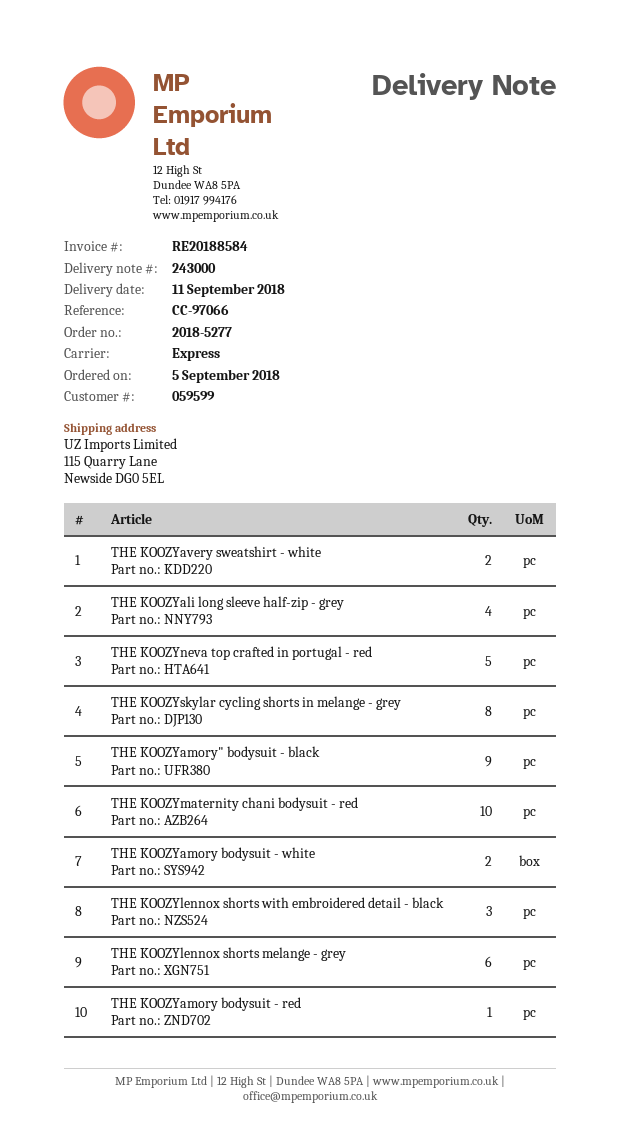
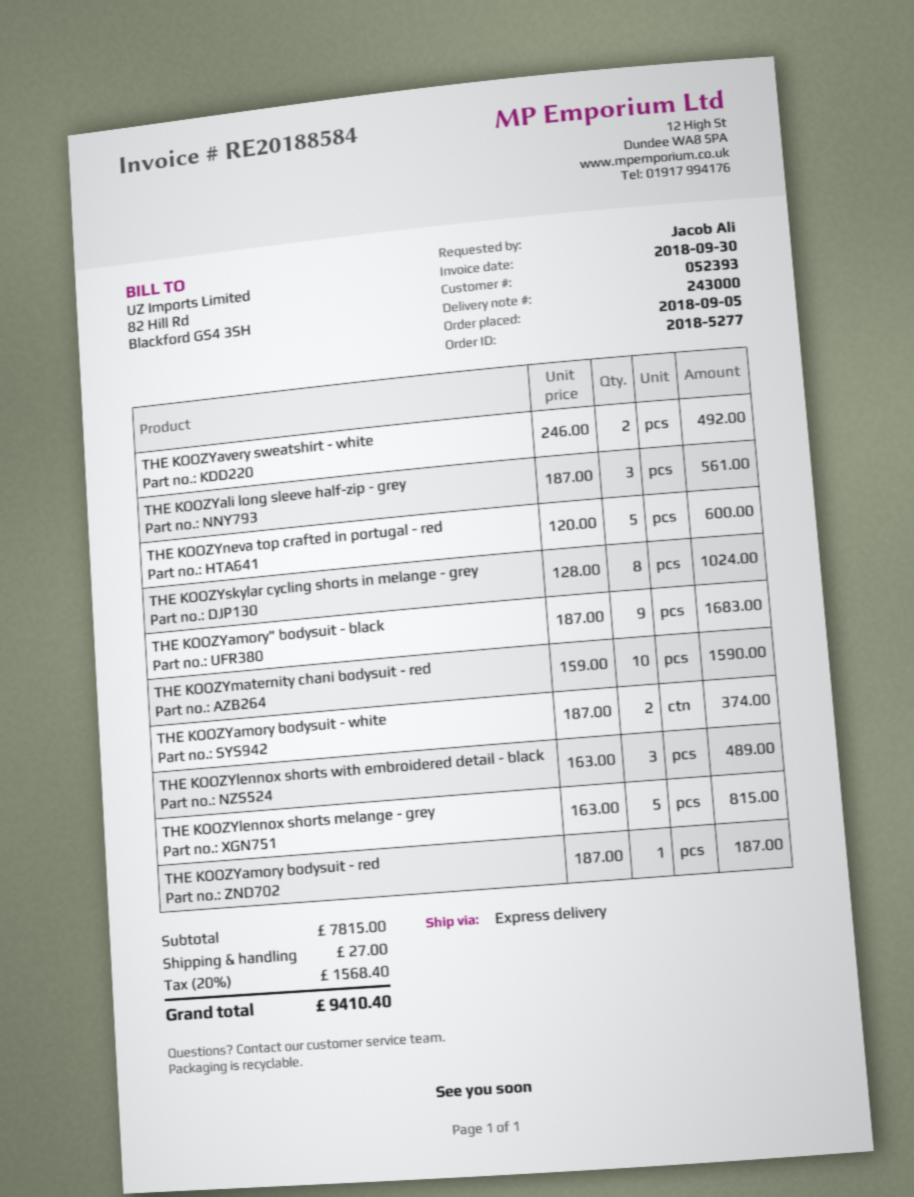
customer number: 059599 -> 052393
THE KOOZYali long sleeve half-zip - grey: 4 -> 3
THE KOOZYlennox shorts melange - grey: 6 -> 5

